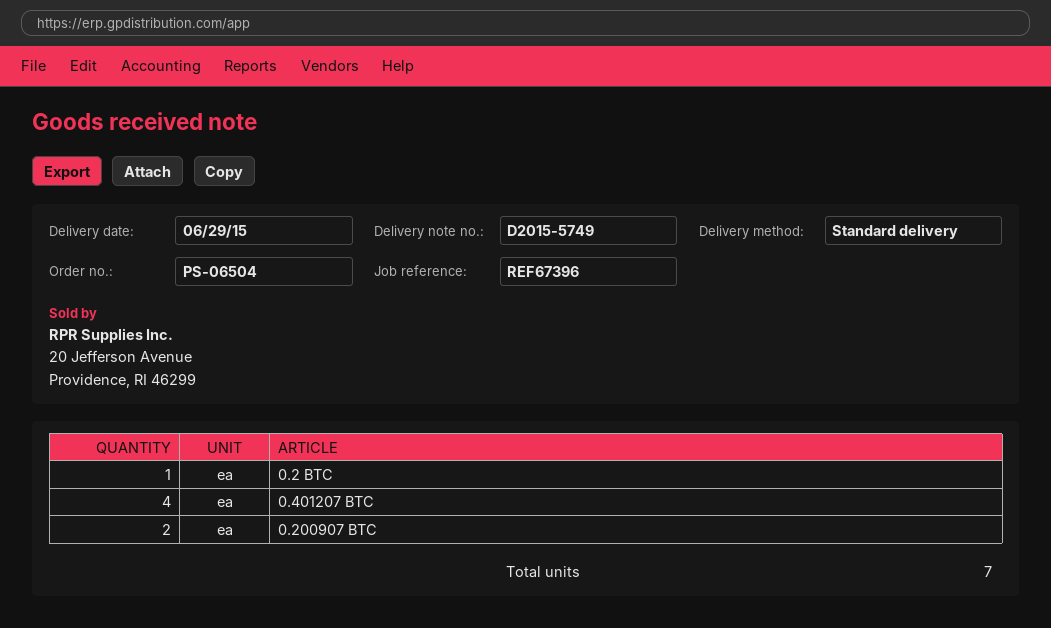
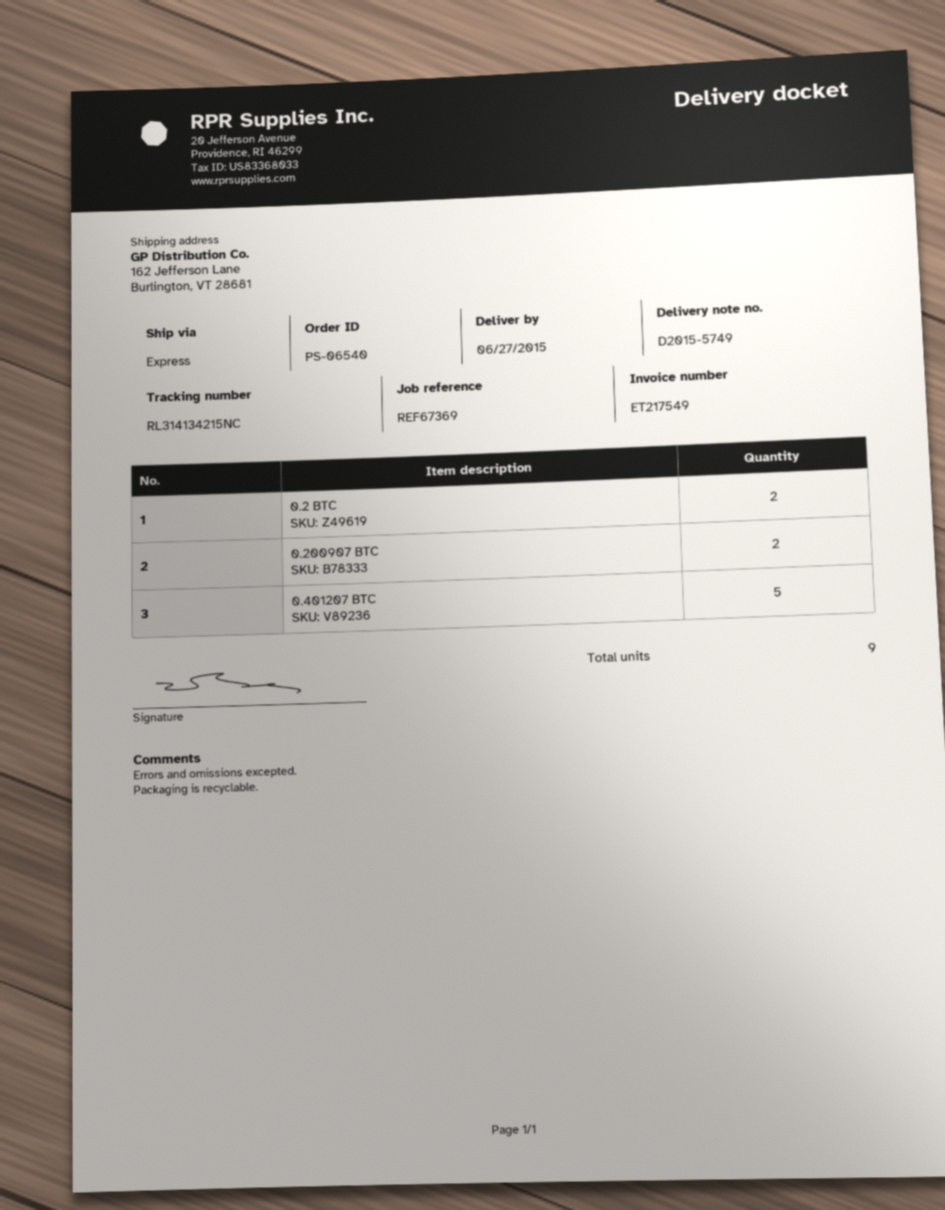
order number: PS-06504 -> PS-06540
delivery date: 2015-06-29 -> 2015-06-27
reference: REF67396 -> REF67369
shipping method: standard -> express
0.2 BTC: 1 -> 2
0.401207 BTC: 4 -> 5
total quantity: 7 -> 9

